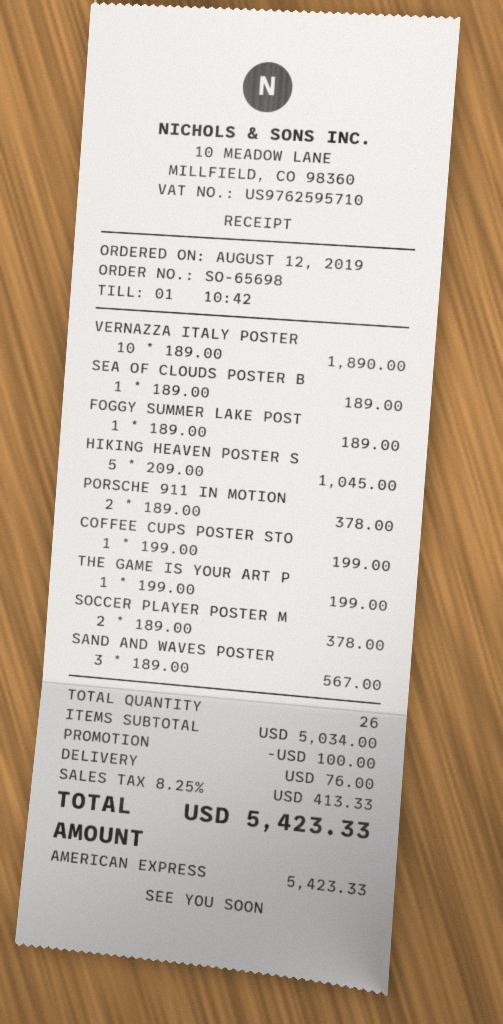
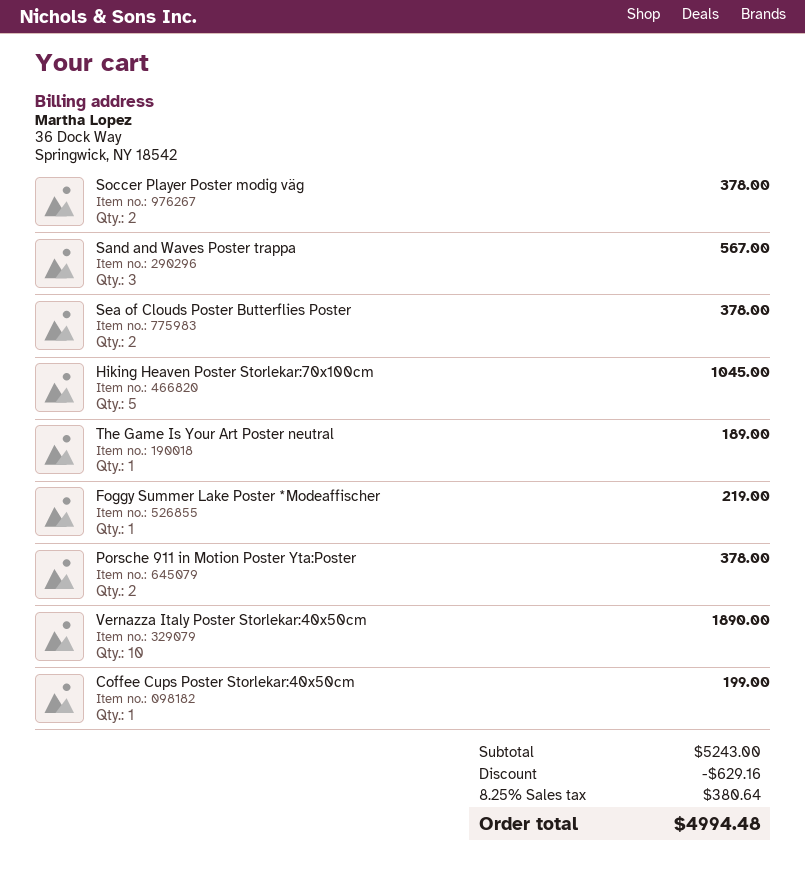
SEA OF CLOUDS POSTER B: 1 for 189.00 -> 2 for 378.00
FOGGY SUMMER LAKE POST: 1 for 189.00 -> 1 for 219.00
THE GAME IS YOUR ART P: 1 for 199.00 -> 1 for 189.00
subtotal: 5034.00 -> 5243.00
discount: 100.00 -> 629.16
shipping: 76.00 -> none
tax: 8.25% = 413.33 -> 8.25% = 380.64
total: 5423.33 -> 4994.48

